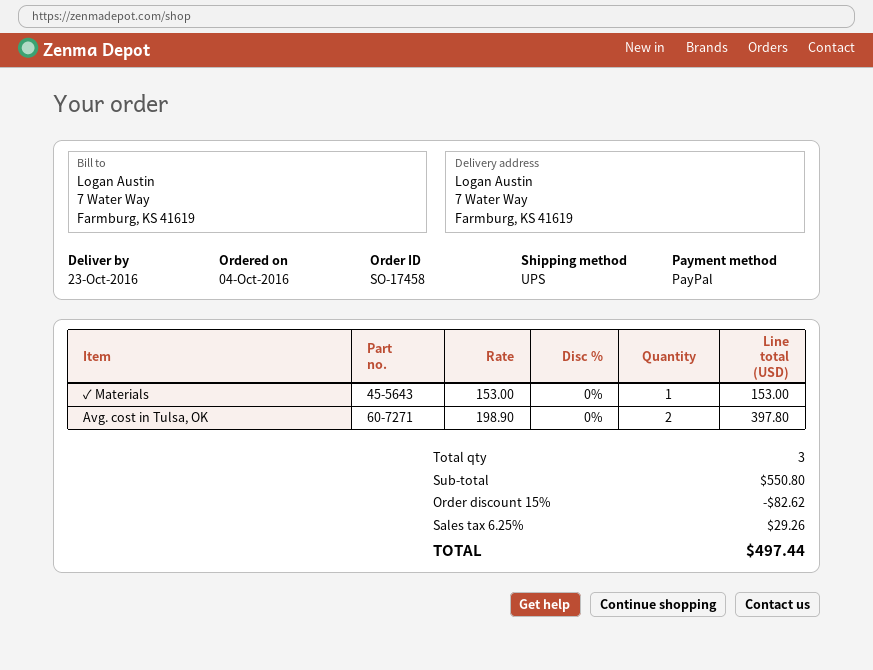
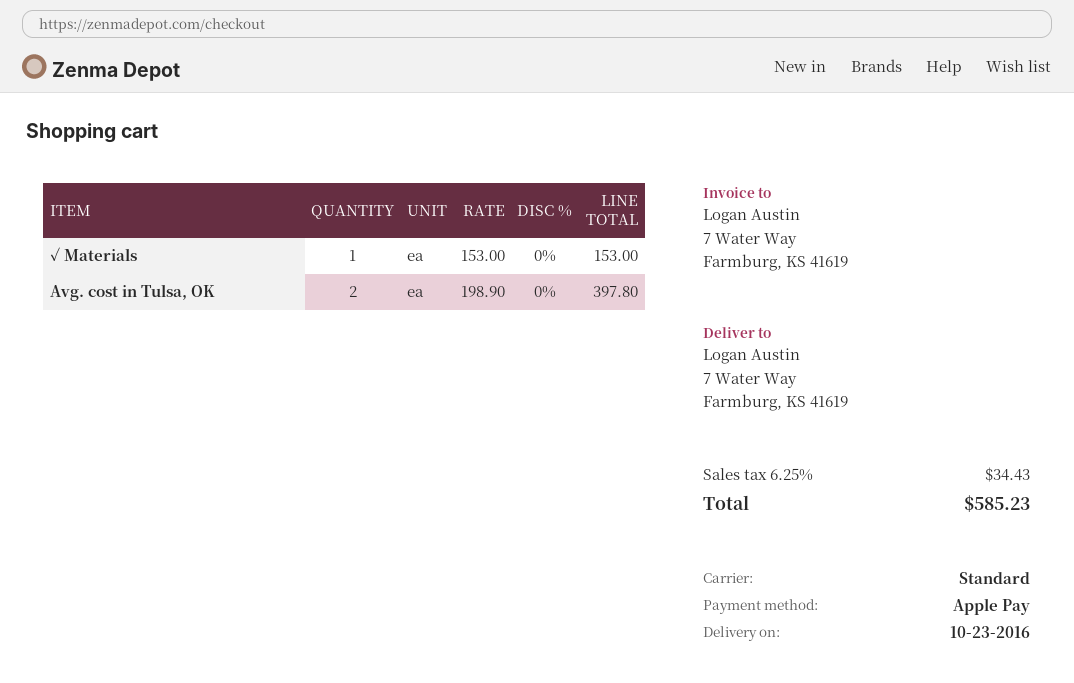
payment method: PayPal -> Apple Pay
shipping method: UPS -> standard
discount: 15% = 82.62 -> none
tax: 6.25% = 29.26 -> 6.25% = 34.43
total: 497.44 -> 585.23

